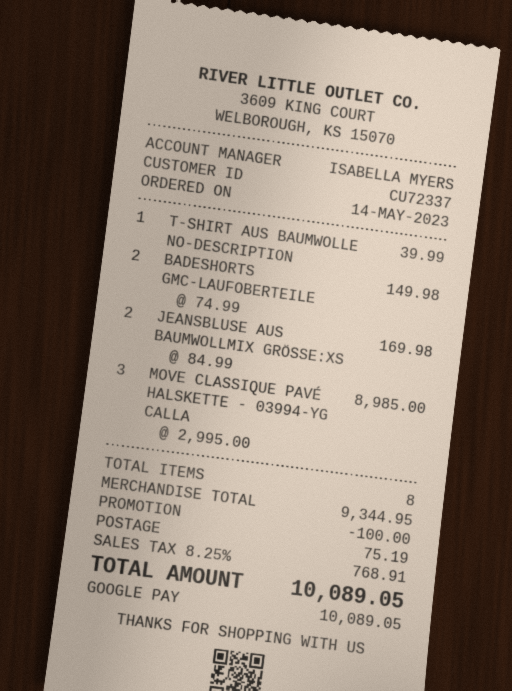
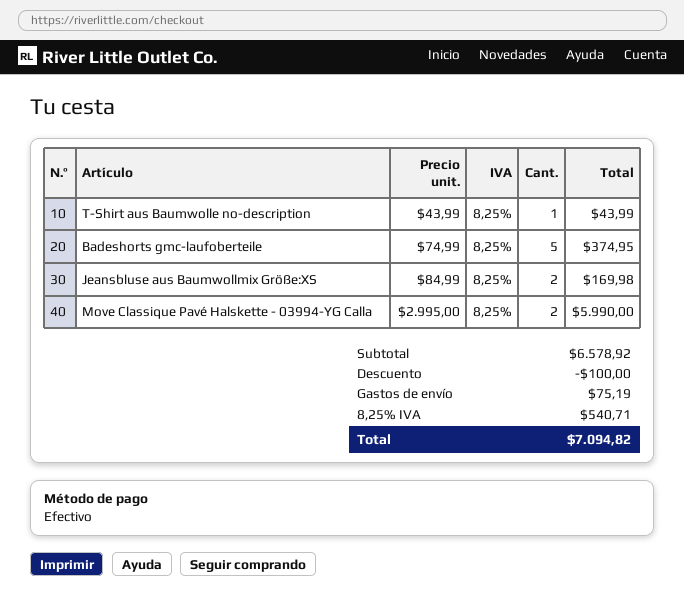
payment method: Google Pay -> cash
T-SHIRT AUS BAUMWOLLE NO-DESCRIPTION: 1 x 39.99 = 39.99 -> 1 x 43.99 = 43.99
BADESHORTS GMC-LAUFOBERTEILE: 2 x 74.99 = 149.98 -> 5 x 74.99 = 374.95
MOVE CLASSIQUE PAVÉ HALSKETTE - 03994-YG CALLA: 3 x 2995.00 = 8985.00 -> 2 x 2995.00 = 5990.00
subtotal: 9344.95 -> 6578.92
tax: 8.25% = 768.91 -> 8.25% = 540.71
total: 10089.05 -> 7094.82

